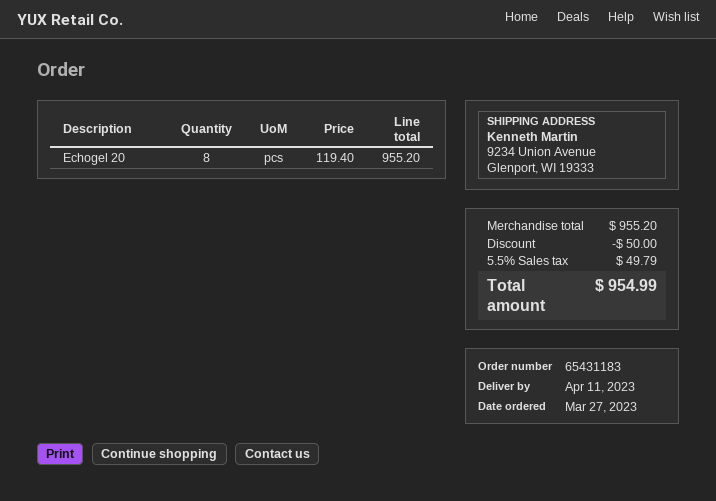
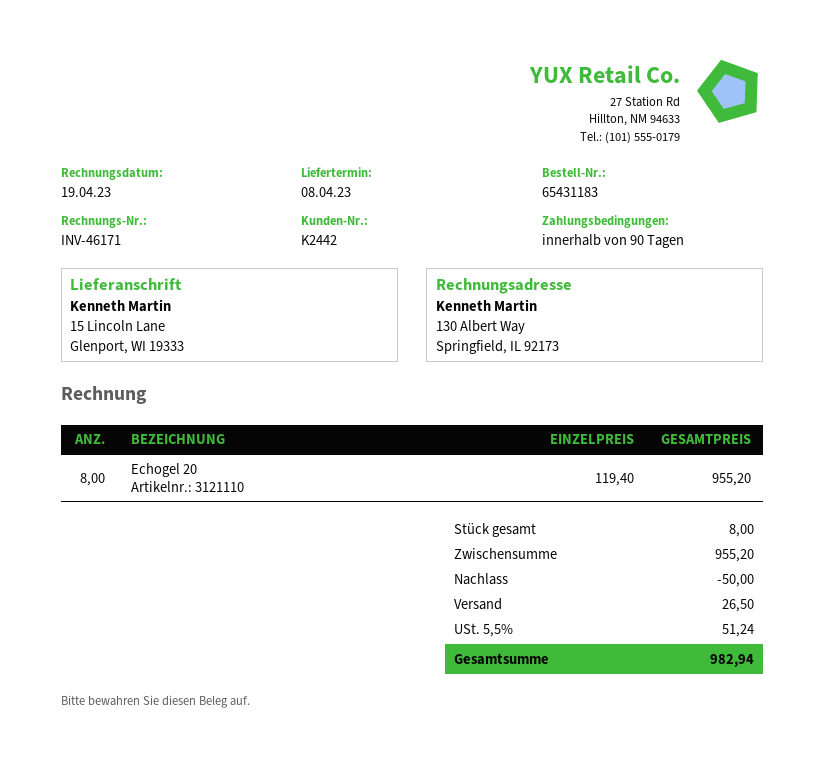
delivery date: 2023-04-11 -> 2023-04-08
ship to: 9234 Union Avenue, Glenport, WI 19333 -> 15 Lincoln Lane, Glenport, WI 19333
shipping: none -> 26.50
tax: 5.5% = 49.79 -> 5.5% = 51.24
total: 954.99 -> 982.94

